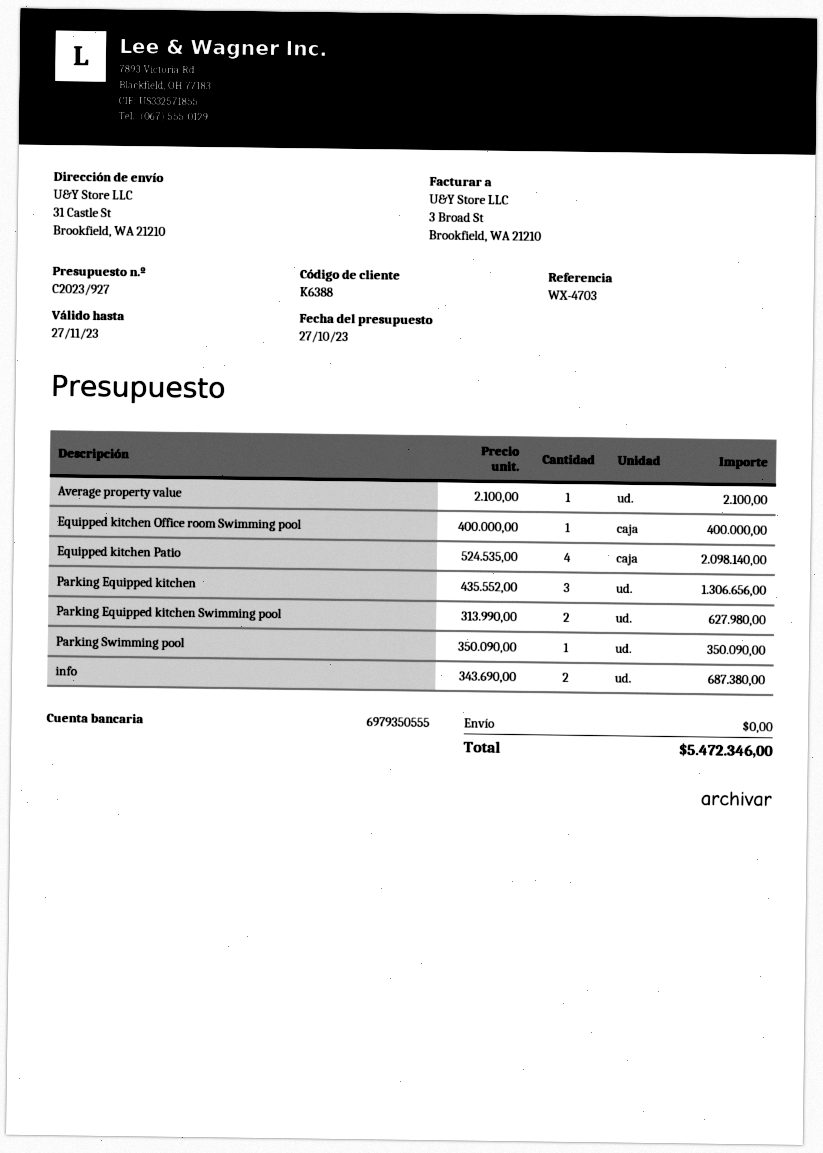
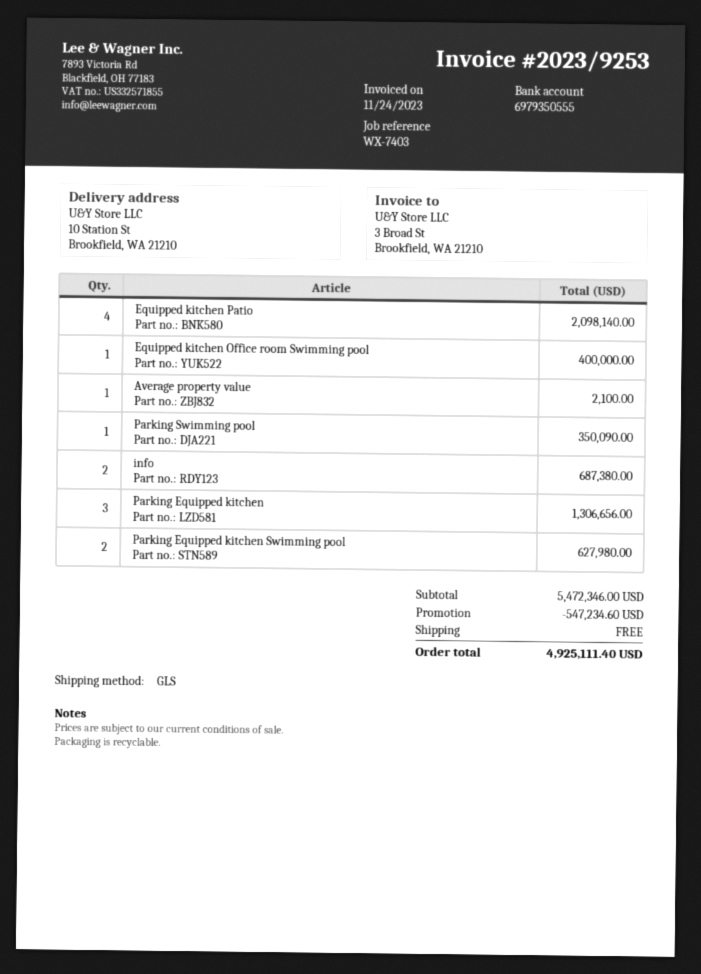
reference: WX-4703 -> WX-7403
ship to: 31 Castle St, Brookfield, WA 21210 -> 10 Station St, Brookfield, WA 21210
discount: none -> 547234.60
total: 5472346.00 -> 4925111.40

